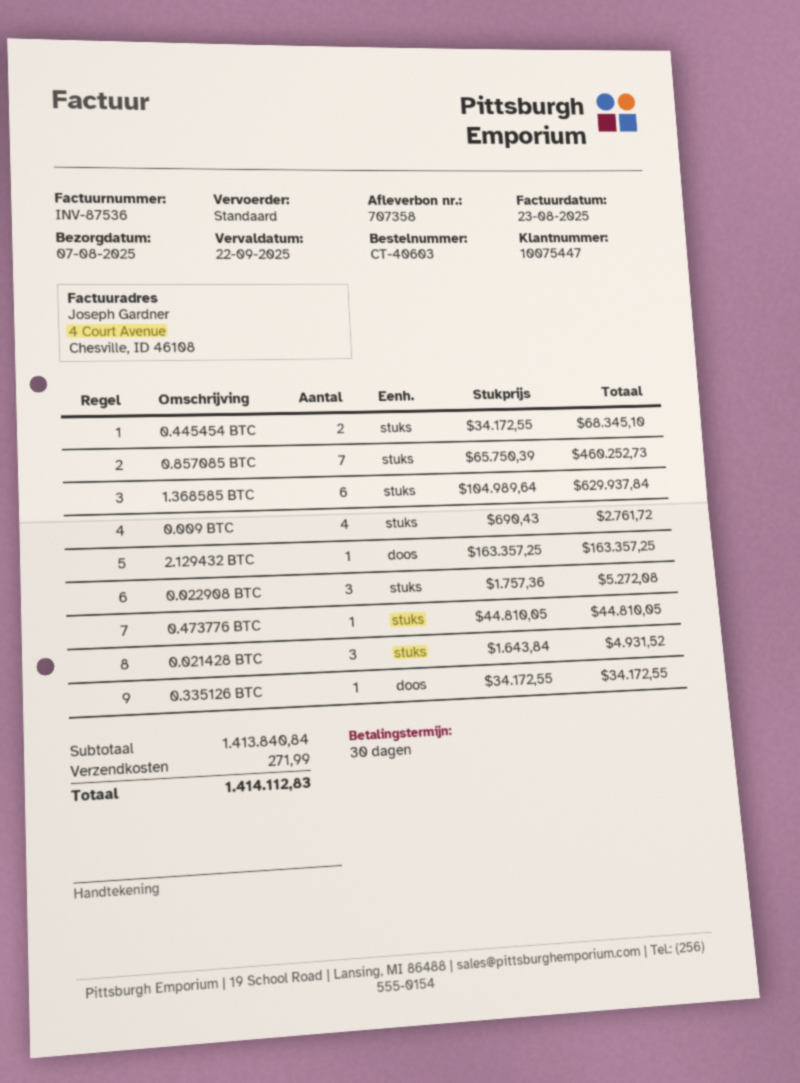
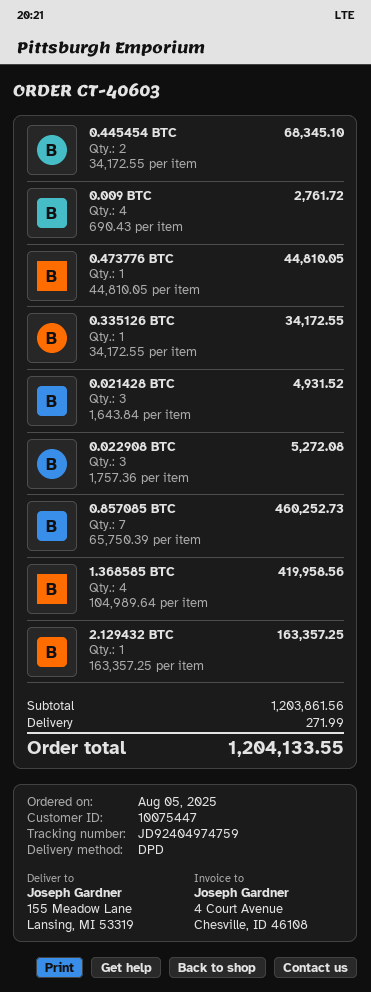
shipping method: standard -> DPD
1.368585 BTC: 6 x 104989.64 = 629937.84 -> 4 x 104989.64 = 419958.56
subtotal: 1413840.84 -> 1203861.56
total: 1414112.83 -> 1204133.55

